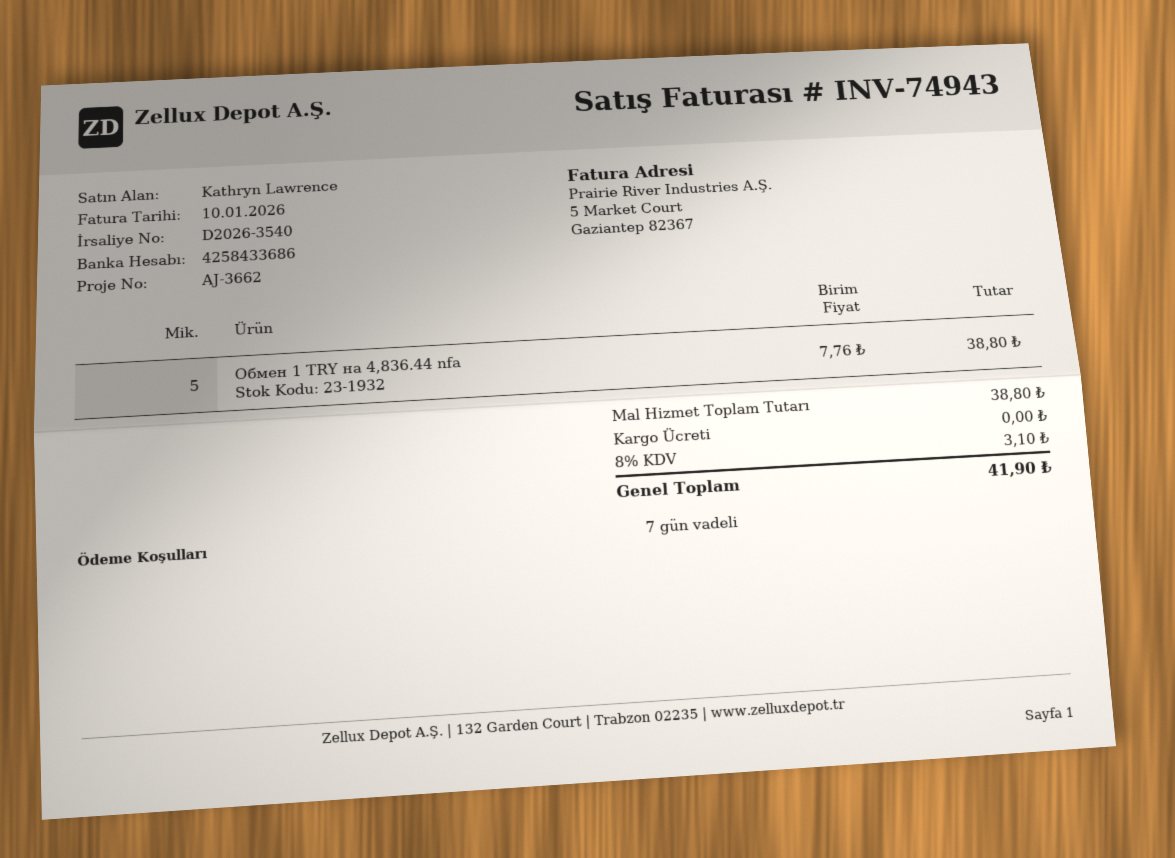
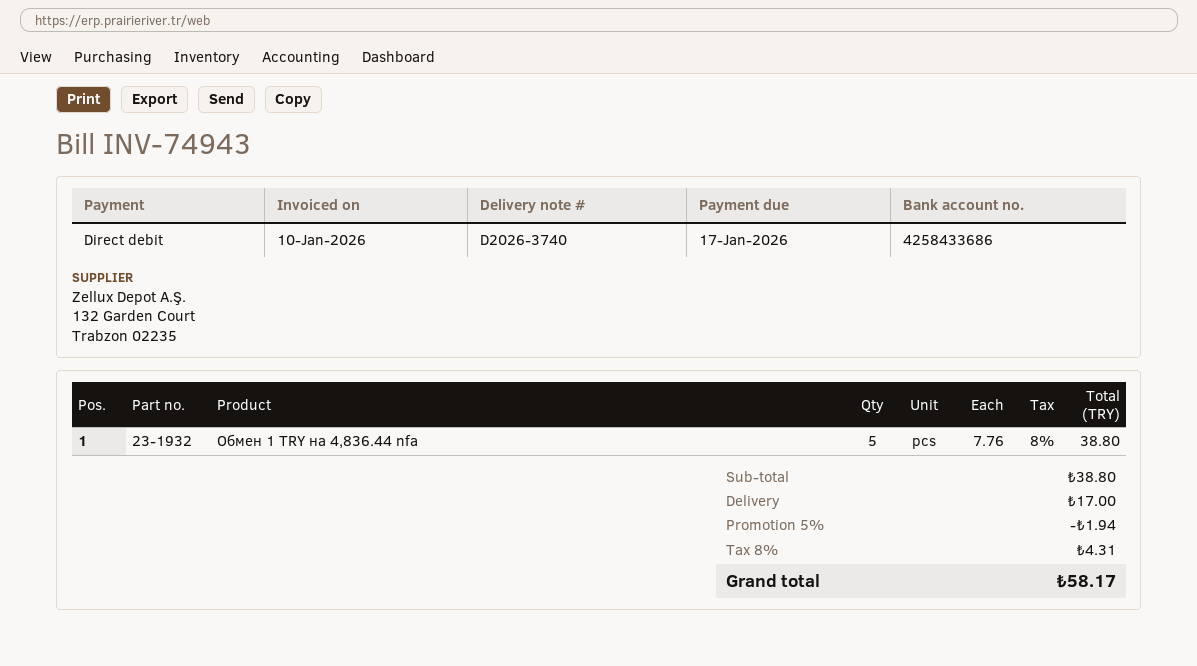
delivery note number: D2026-3540 -> D2026-3740
discount: none -> 5% = 1.94
shipping: 0.00 -> 17.00
tax: 8% = 3.10 -> 8% = 4.31
total: 41.90 -> 58.17

